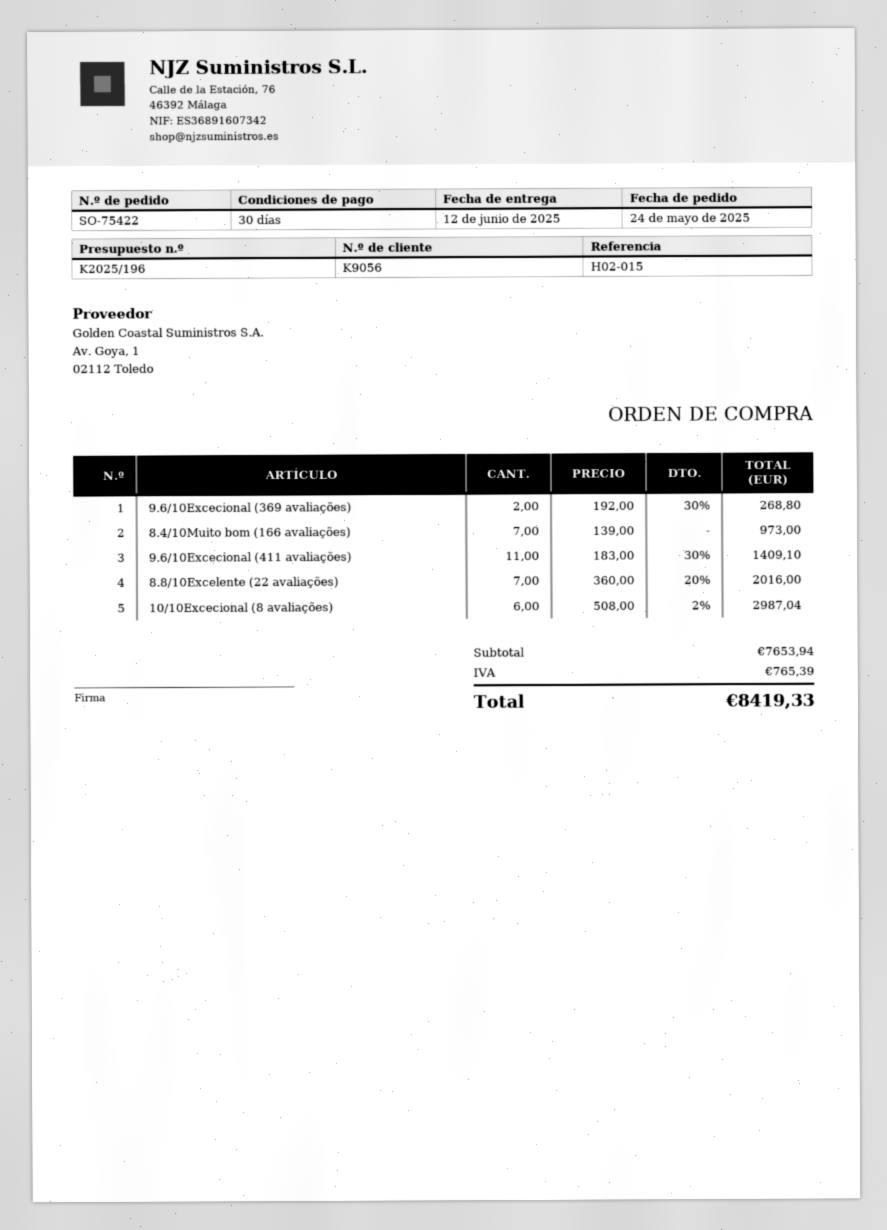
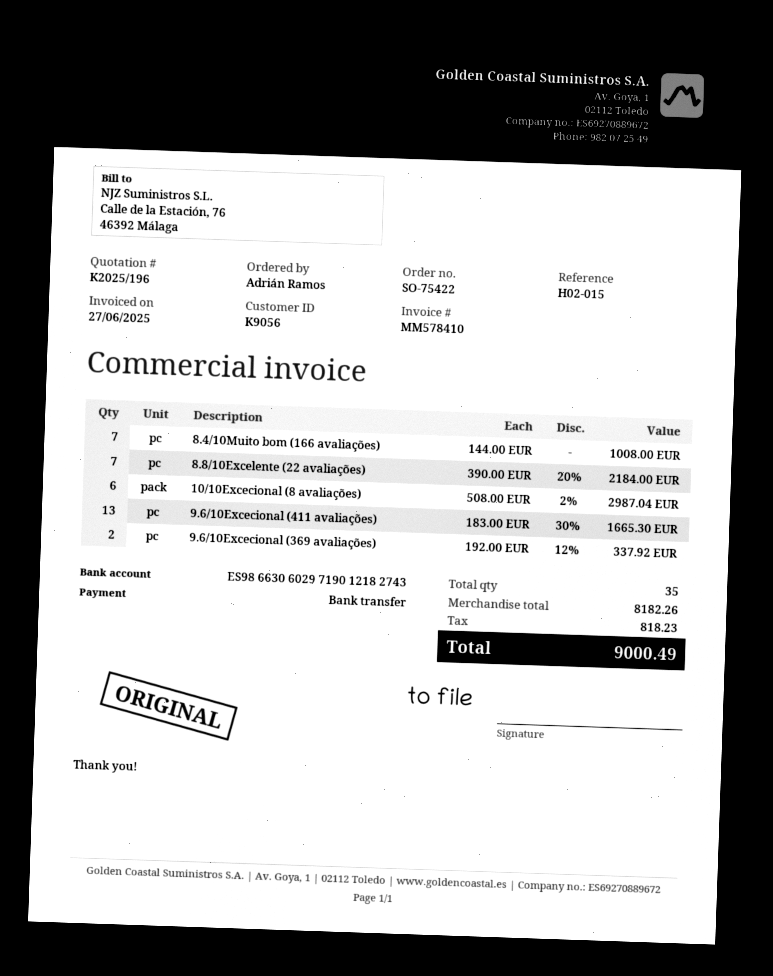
9.6/10Excecional (369 avaliações): 2 x 192.00 - 30% = 268.80 -> 2 x 192.00 - 12% = 337.92
8.4/10Muito bom (166 avaliações): 7 x 139.00 = 973.00 -> 7 x 144.00 = 1008.00
9.6/10Excecional (411 avaliações): 11 x 183.00 - 30% = 1409.10 -> 13 x 183.00 - 30% = 1665.30
8.8/10Excelente (22 avaliações): 7 x 360.00 - 20% = 2016.00 -> 7 x 390.00 - 20% = 2184.00
subtotal: 7653.94 -> 8182.26
tax: 765.39 -> 818.23
total: 8419.33 -> 9000.49

